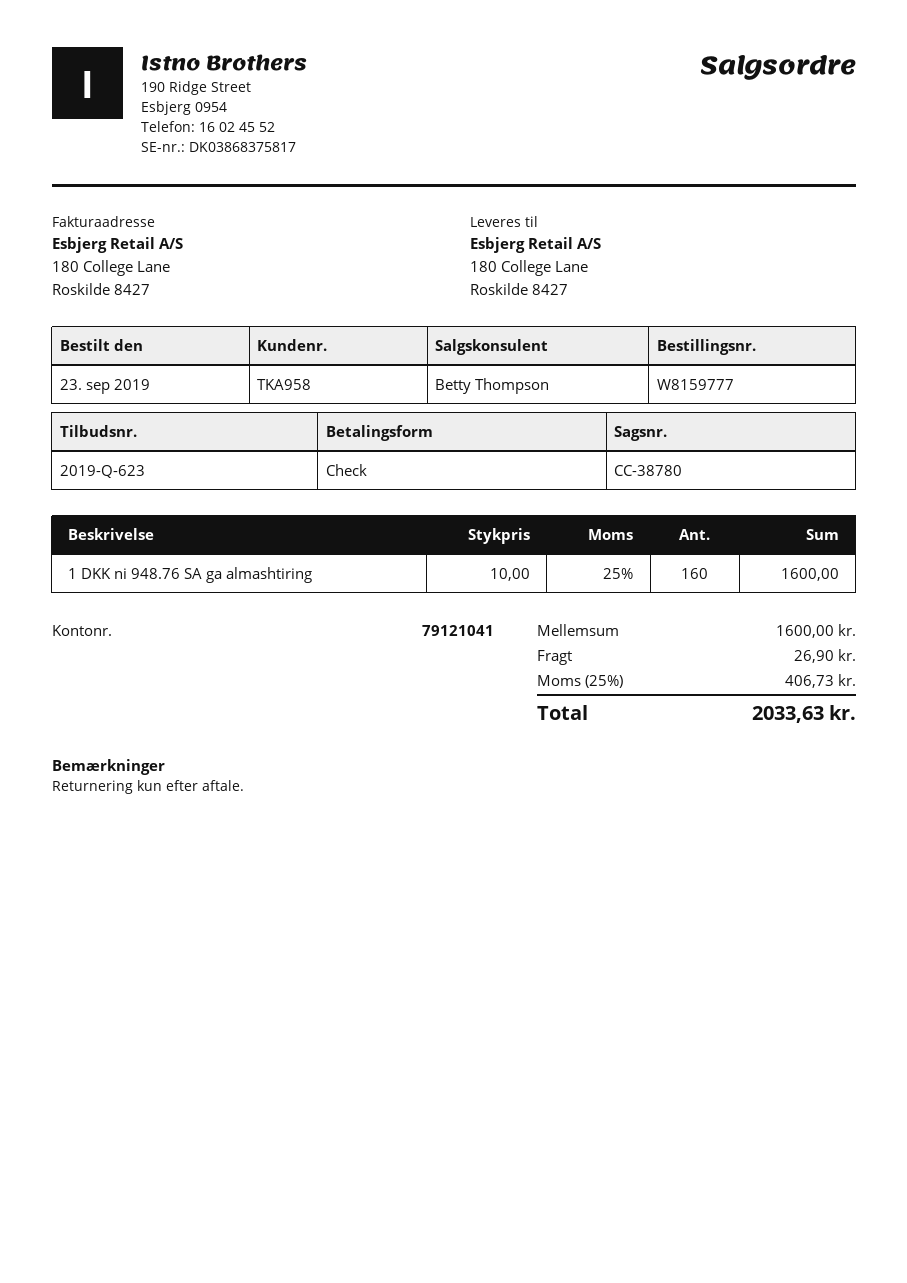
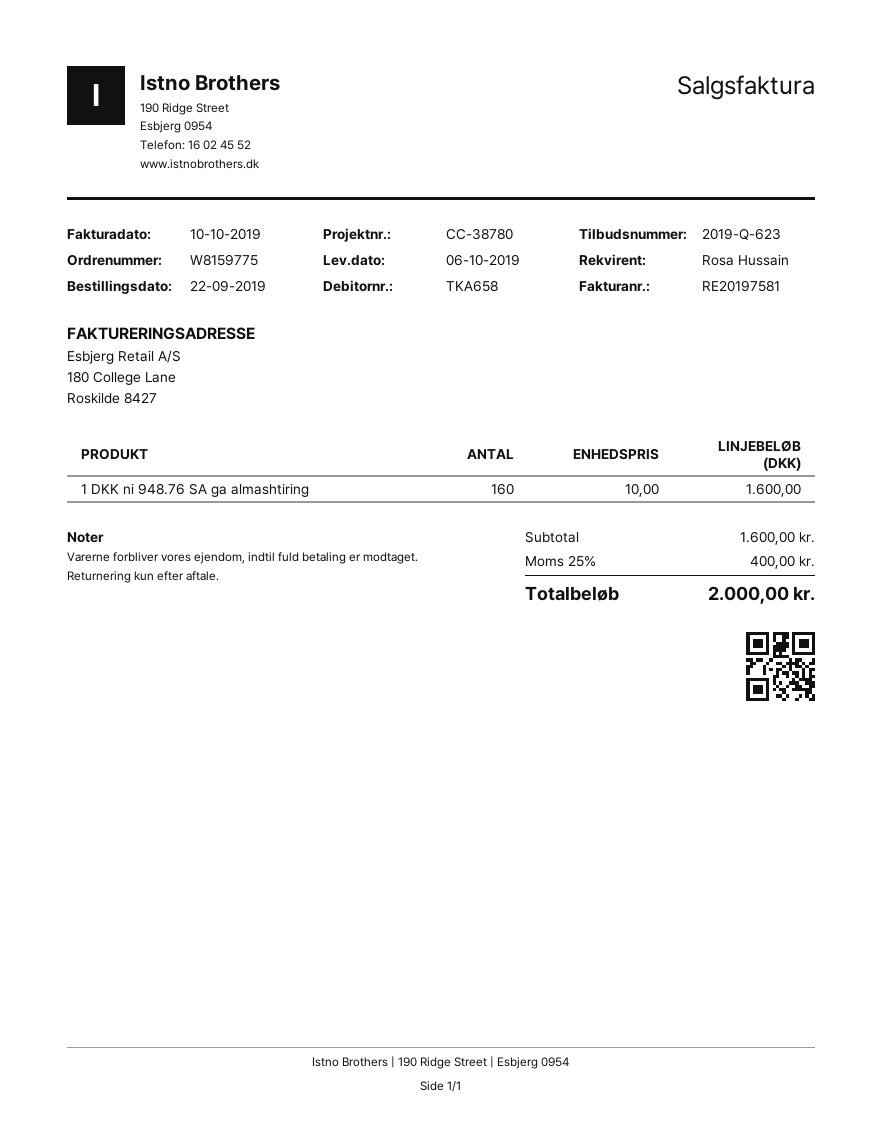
order number: W8159777 -> W8159775
order date: 2019-09-23 -> 2019-09-22
customer number: TKA958 -> TKA658
shipping: 26.90 -> none
tax: 25% = 406.73 -> 25% = 400.00
total: 2033.63 -> 2000.00

